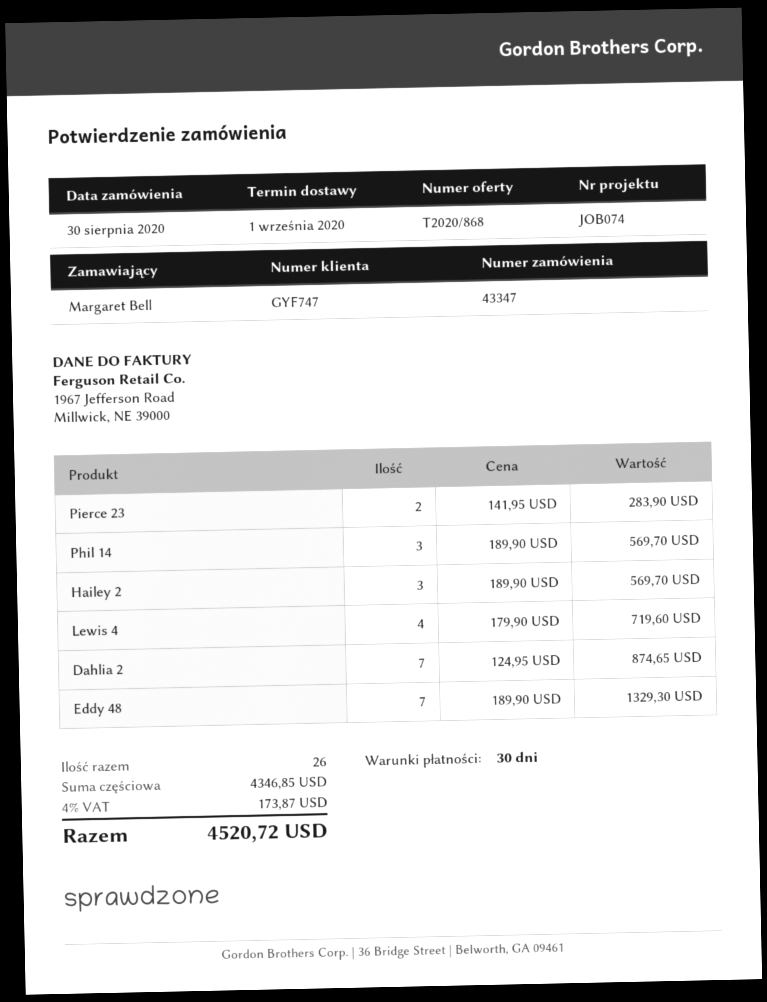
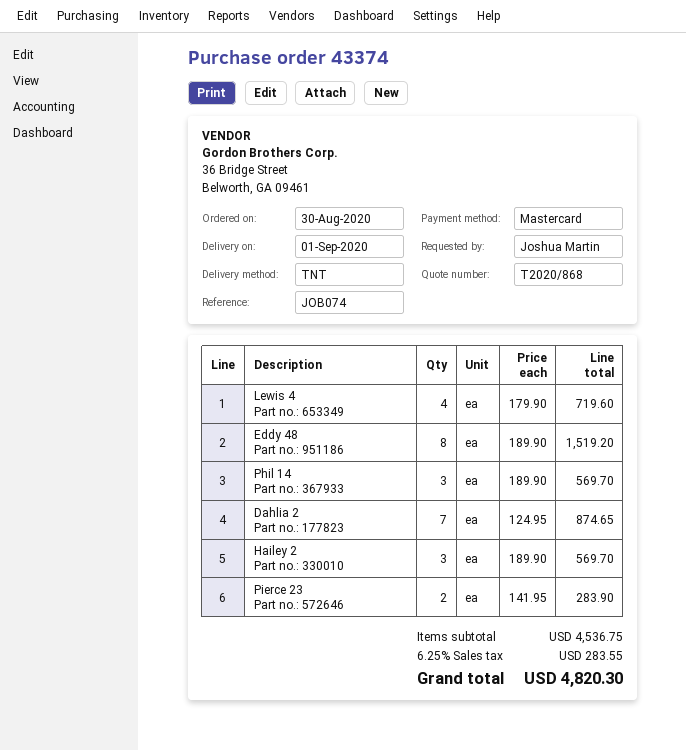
order number: 43347 -> 43374
ordered by: Margaret Bell -> Joshua Martin
Eddy 48: 7 x 189.90 = 1329.30 -> 8 x 189.90 = 1519.20
subtotal: 4346.85 -> 4536.75
tax: 4% = 173.87 -> 6.25% = 283.55
total: 4520.72 -> 4820.30

